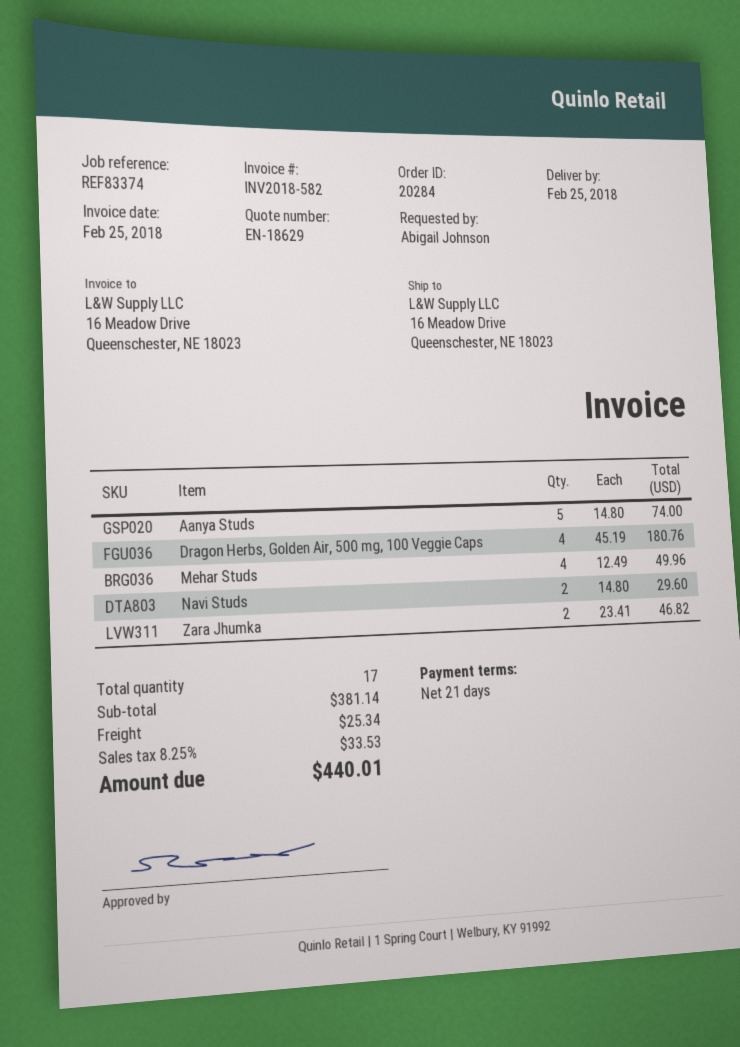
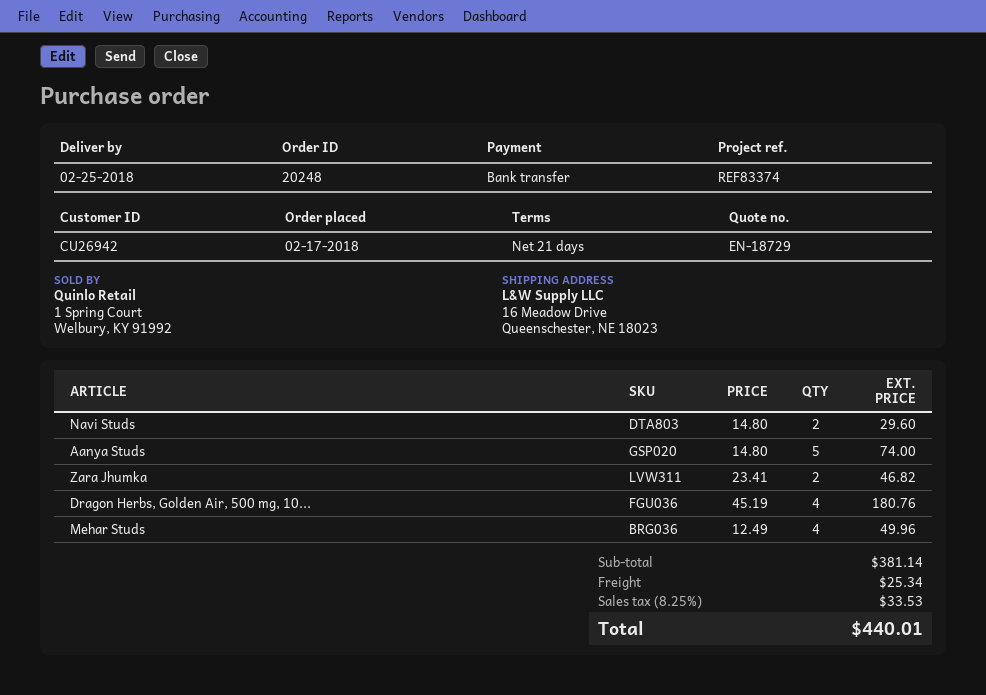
quote number: EN-18629 -> EN-18729
order number: 20284 -> 20248

